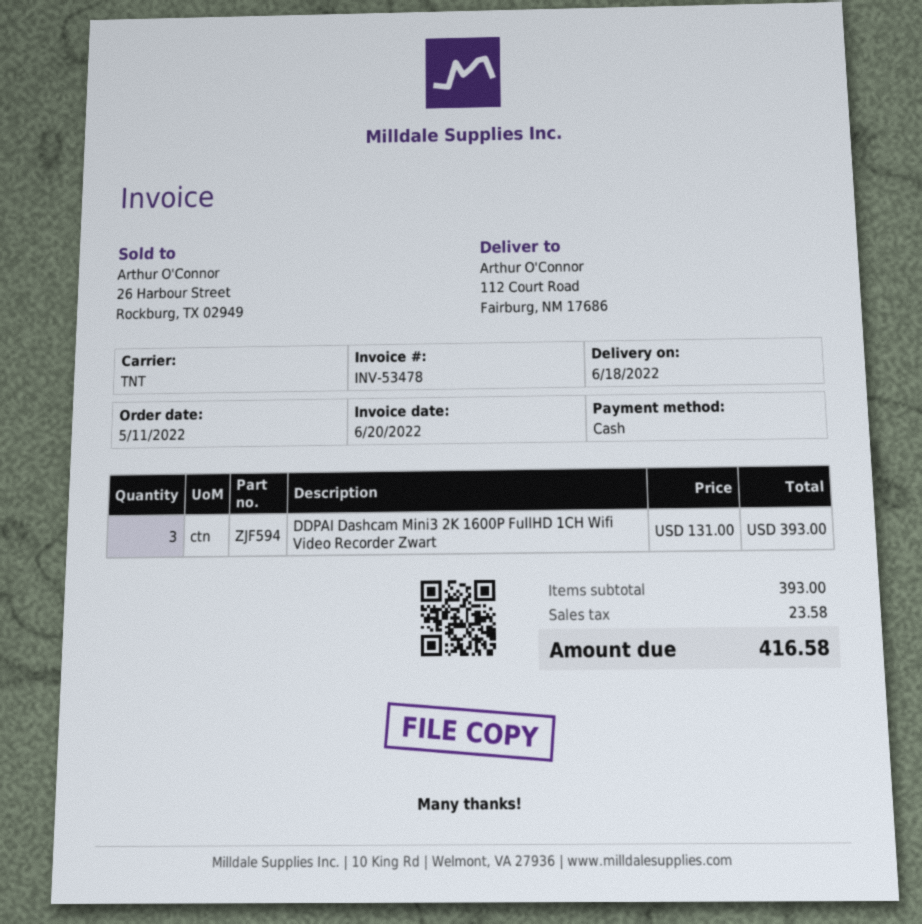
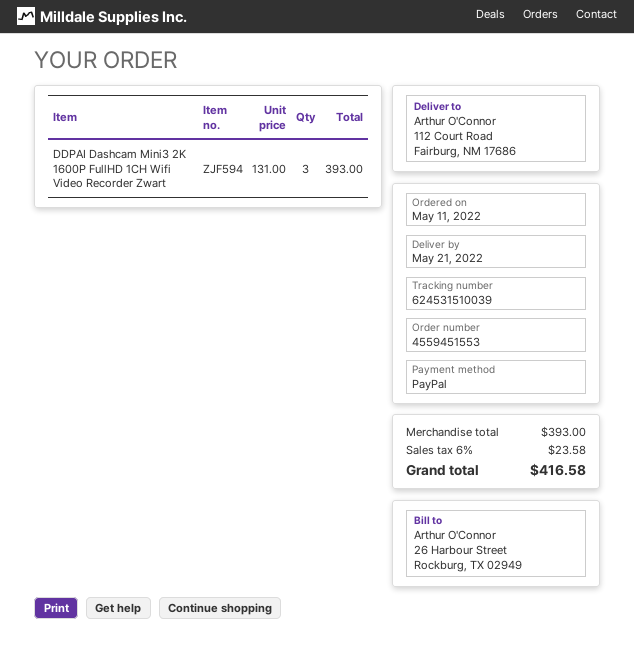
delivery date: 2022-06-18 -> 2022-05-21
payment method: cash -> PayPal

